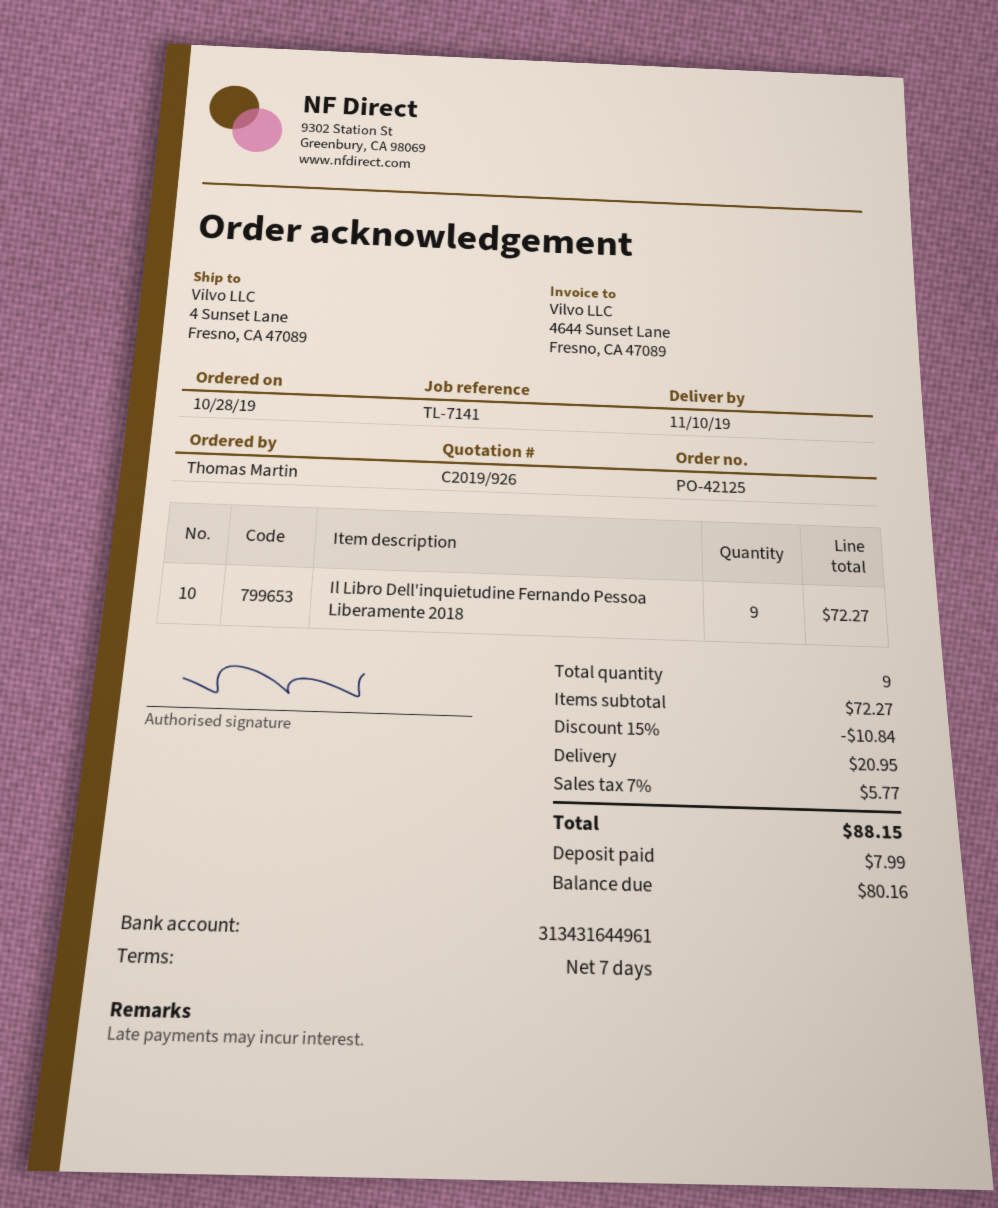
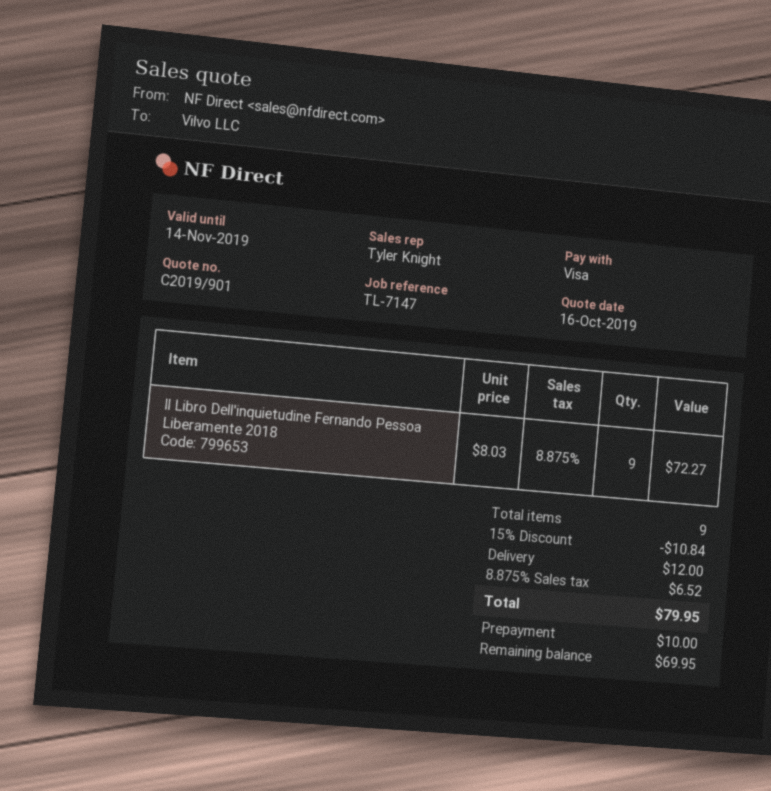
quote number: C2019/926 -> C2019/901
reference: TL-7141 -> TL-7147
shipping: 20.95 -> 12.00
tax: 7% = 5.77 -> 8.875% = 6.52
total: 88.15 -> 79.95
deposit: 7.99 -> 10.00
balance: 80.16 -> 69.95

